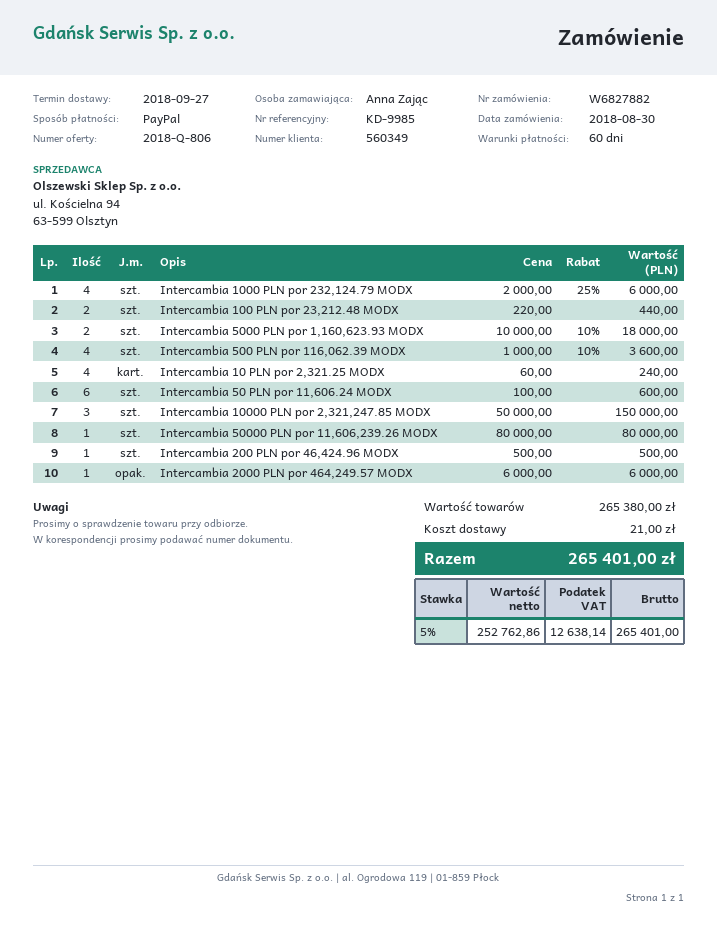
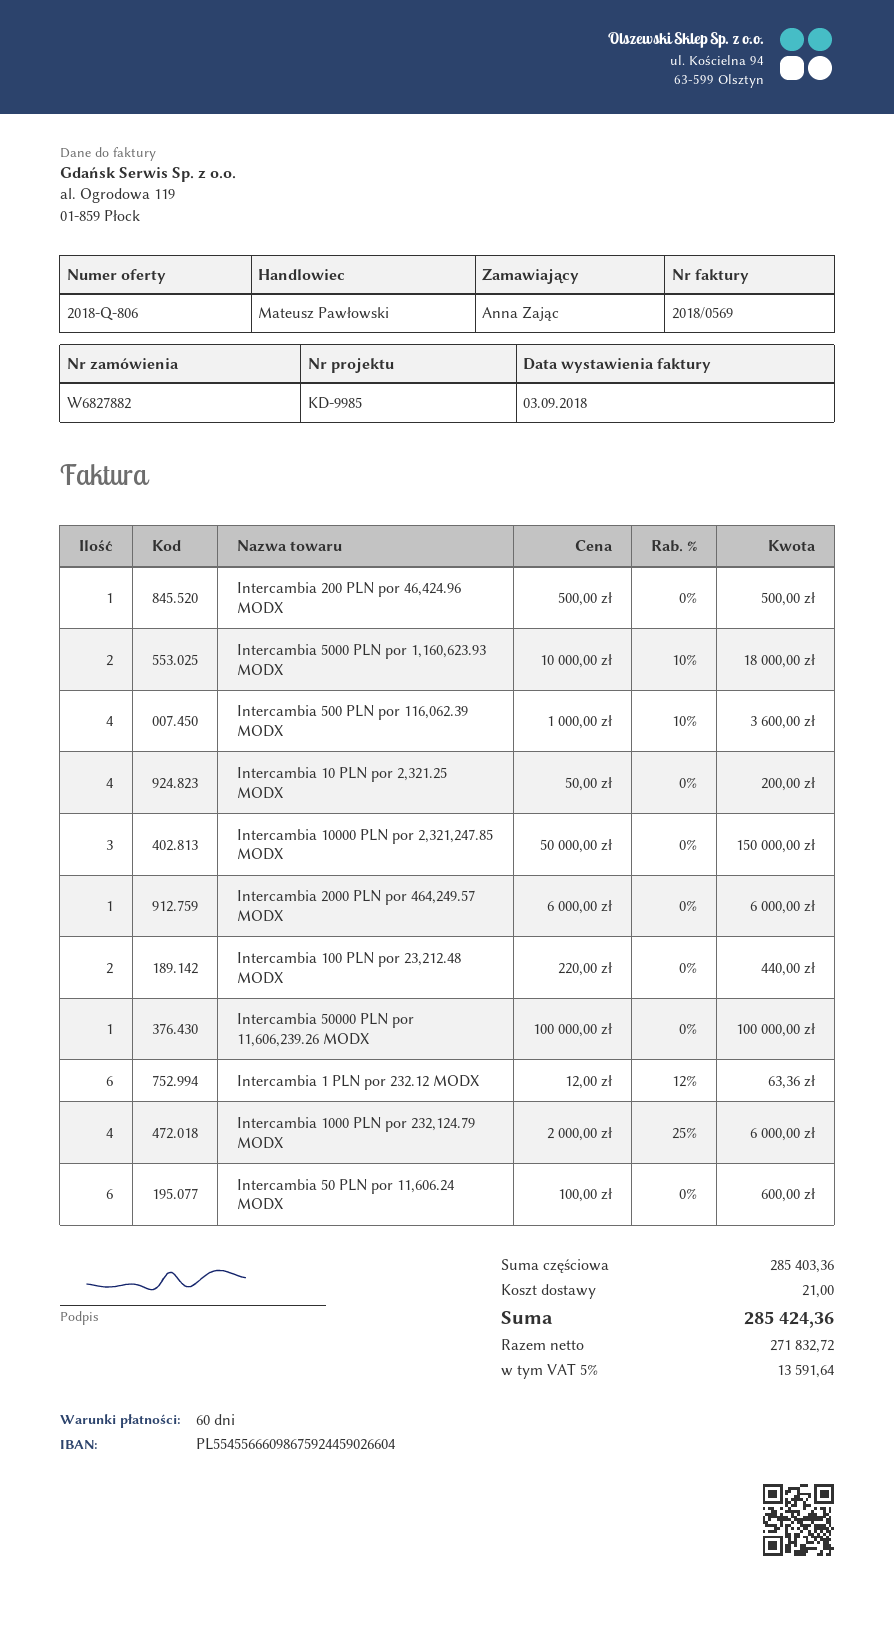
Intercambia 10 PLN por 2,321.25 MODX: 4 x 60.00 = 240.00 -> 4 x 50.00 = 200.00
Intercambia 50000 PLN por 11,606,239.26 MODX: 1 x 80000.00 = 80000.00 -> 1 x 100000.00 = 100000.00
Intercambia 1 PLN por 232.12 MODX: none -> 6 x 12.00 - 12% = 63.36
subtotal: 265380.00 -> 285403.36
net: 252762.86 -> 271832.72
tax: 5% = 12638.14 -> 5% = 13591.64
total: 265401.00 -> 285424.36

